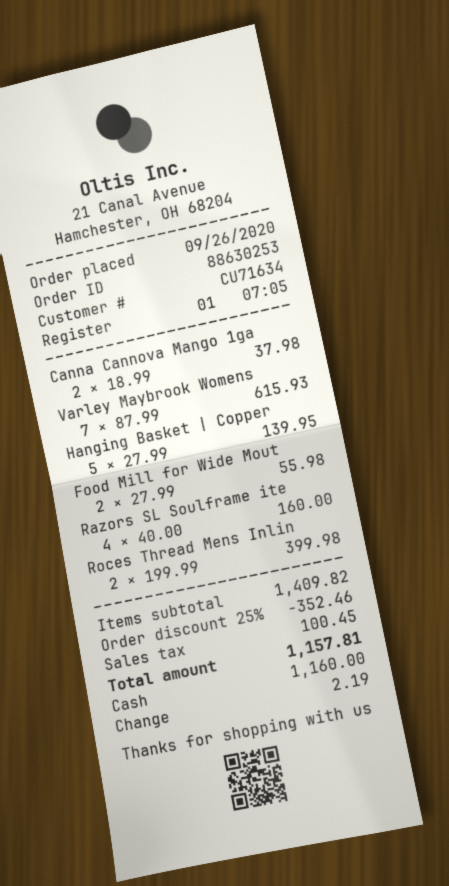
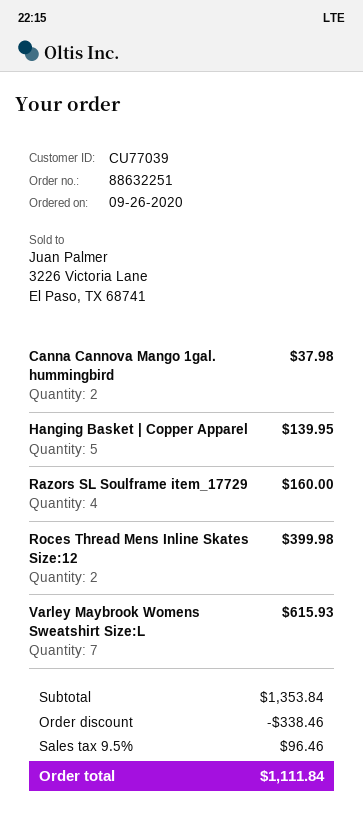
order number: 88630253 -> 88632251
customer number: CU71634 -> CU77039
Food Mill for Wide Mout: 2 for 55.98 -> none
subtotal: 1409.82 -> 1353.84
discount: 352.46 -> 338.46
tax: 100.45 -> 96.46
total: 1157.81 -> 1111.84

